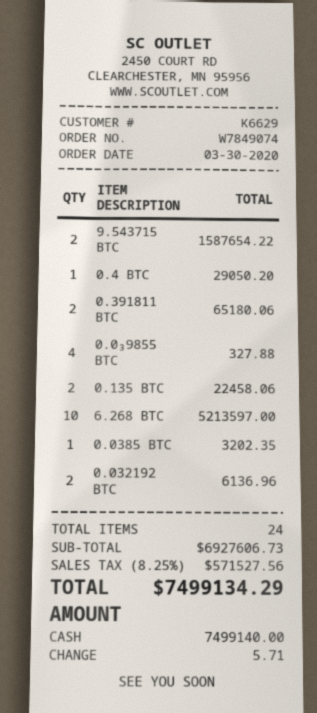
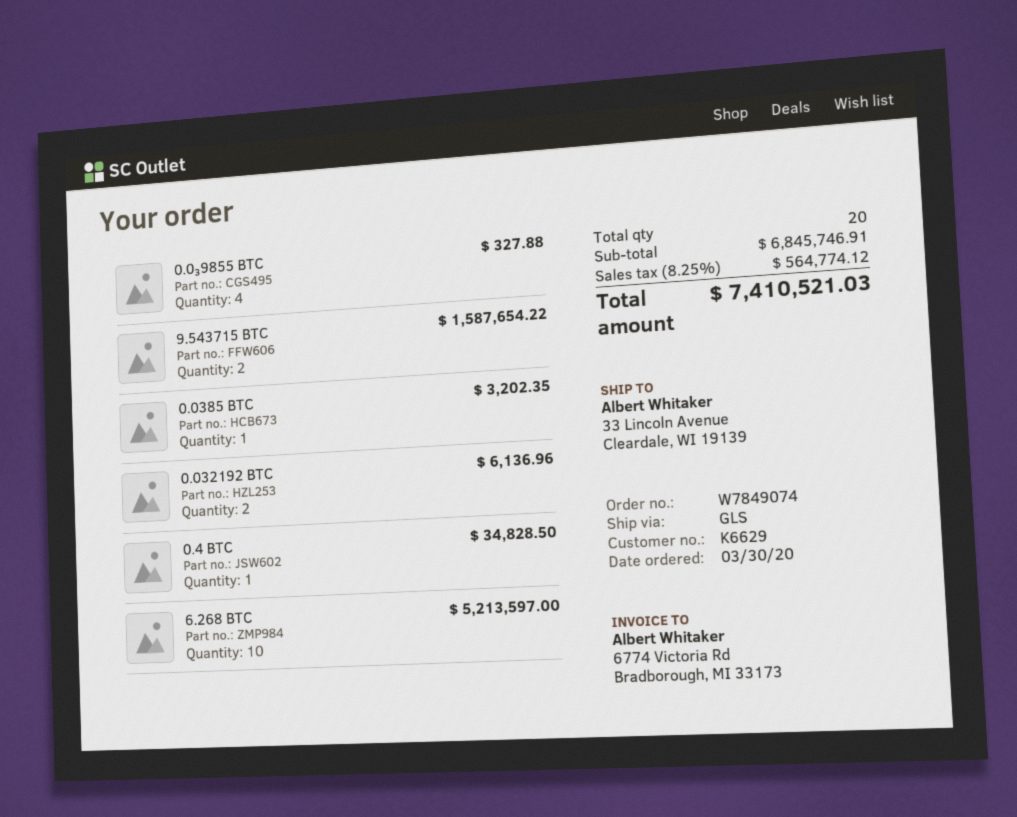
0.4 BTC: 1 for 29050.20 -> 1 for 34828.50
0.391811 BTC: 2 for 65180.06 -> none
0.135 BTC: 2 for 22458.06 -> none
total quantity: 24 -> 20
subtotal: 6927606.73 -> 6845746.91
tax: 8.25% = 571527.56 -> 8.25% = 564774.12
total: 7499134.29 -> 7410521.03

